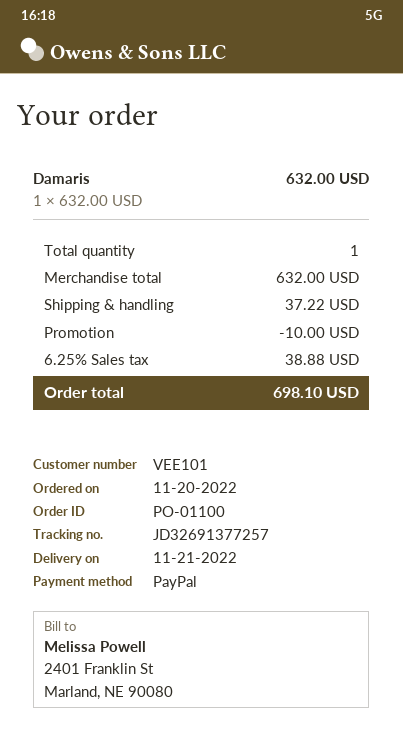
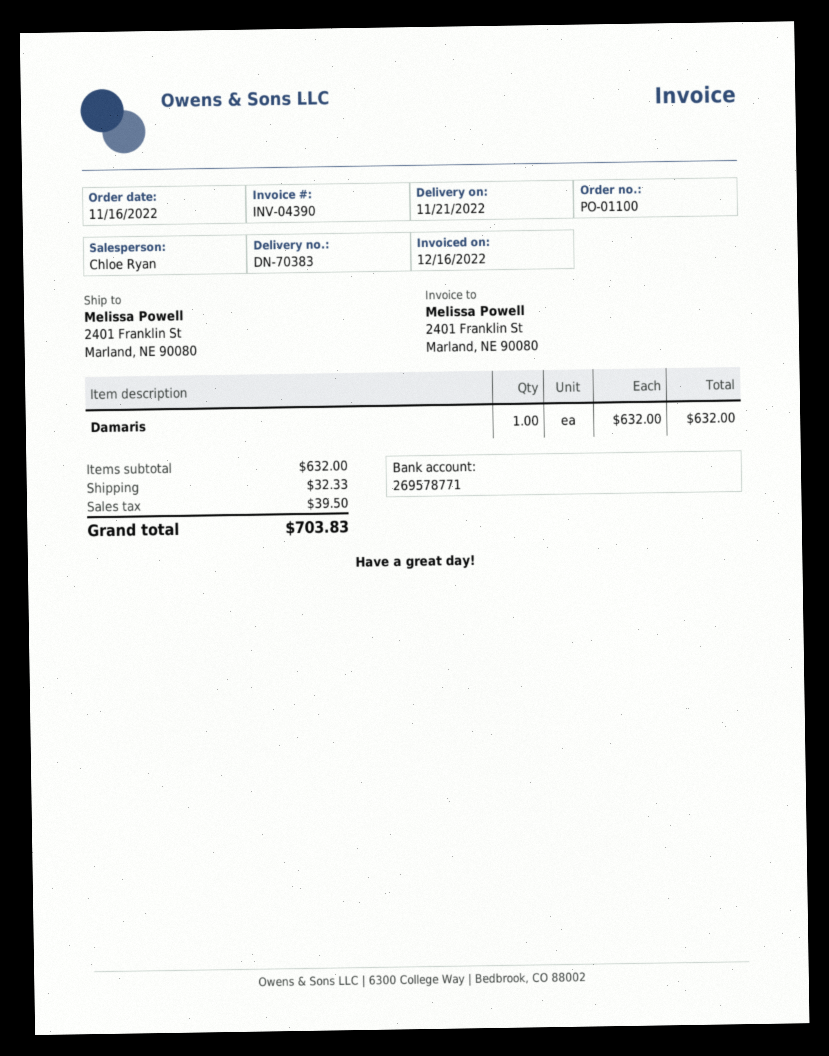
order date: 2022-11-20 -> 2022-11-16
discount: 10.00 -> none
shipping: 37.22 -> 32.33
tax: 38.88 -> 39.50
total: 698.10 -> 703.83

